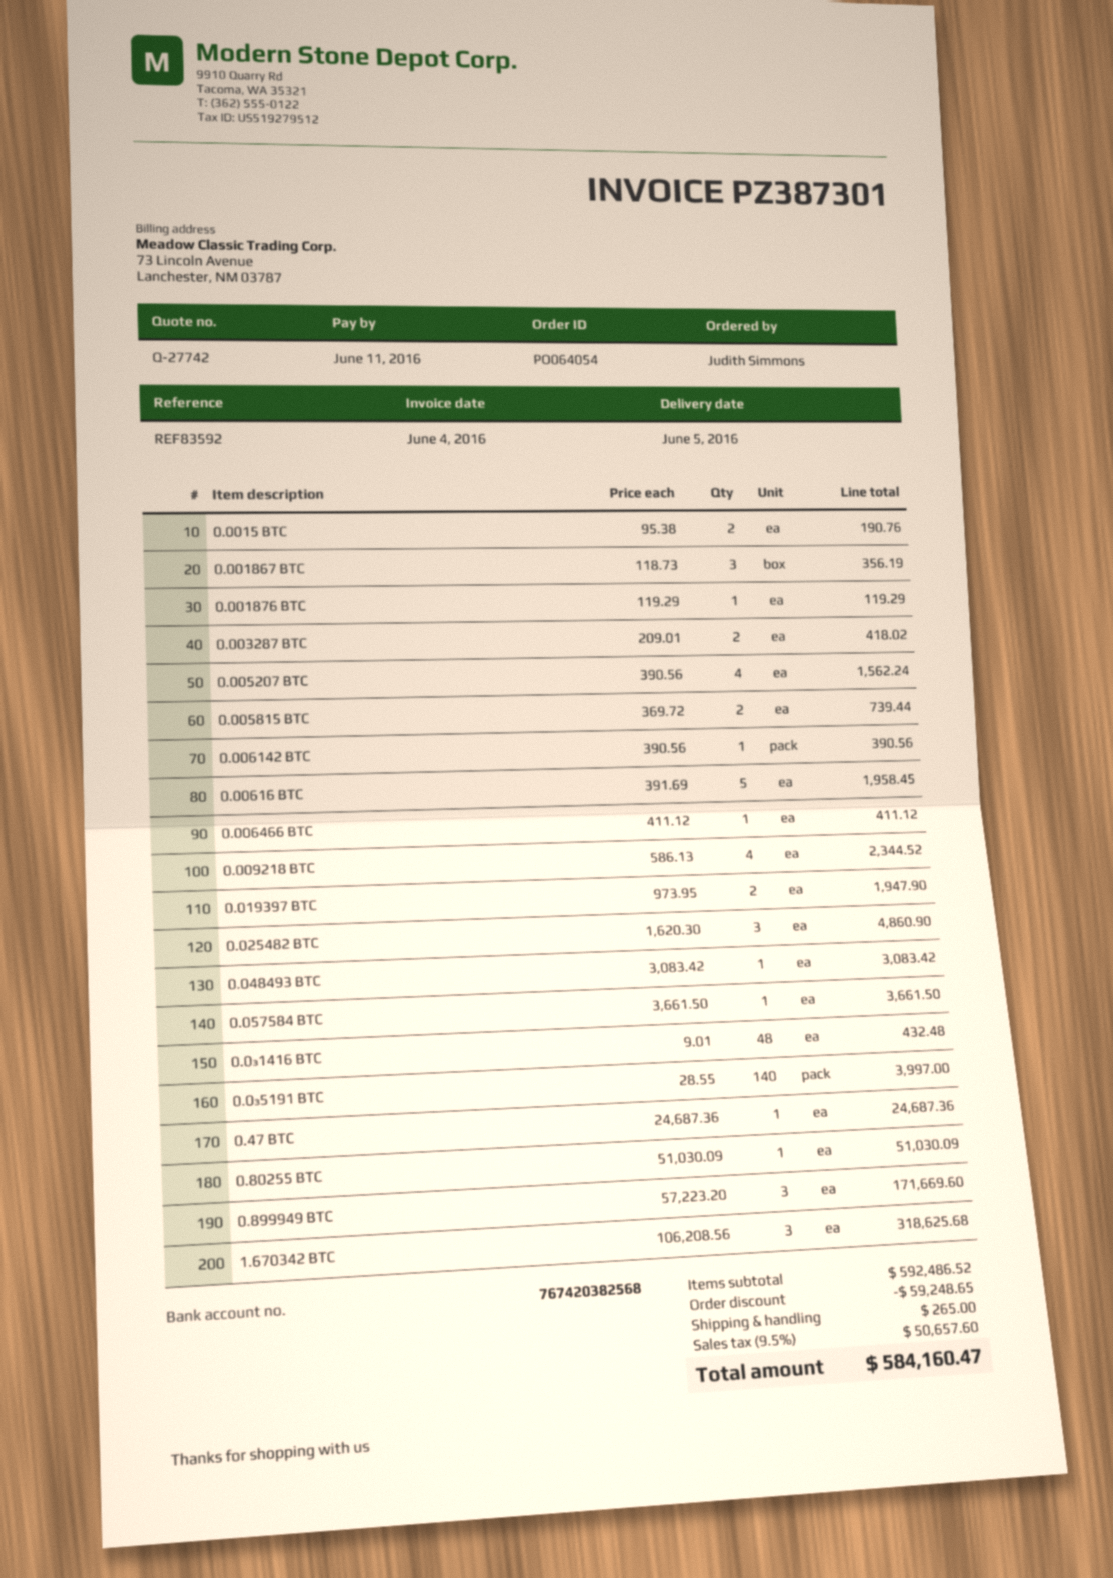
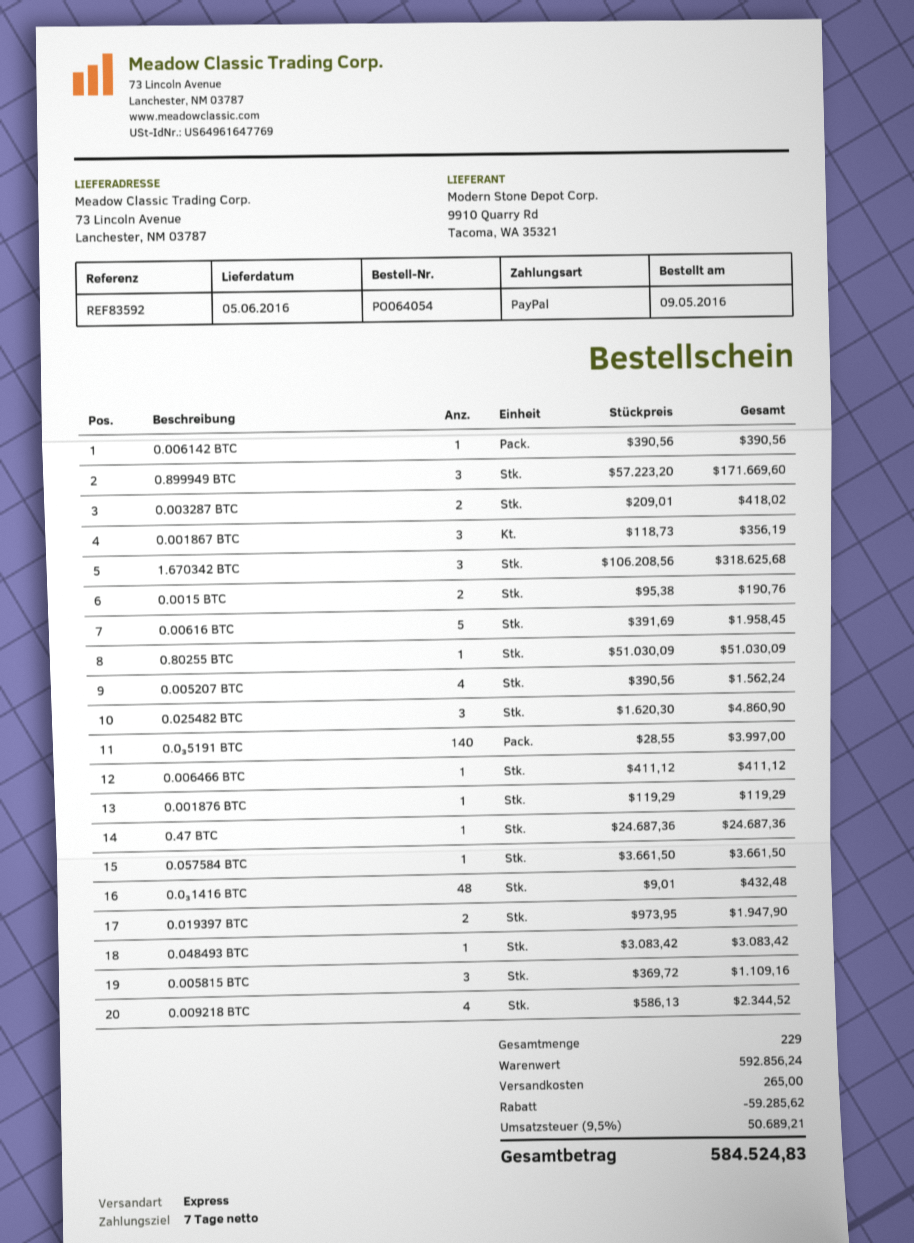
0.005815 BTC: 2 x 369.72 = 739.44 -> 3 x 369.72 = 1109.16
subtotal: 592486.52 -> 592856.24
discount: 59248.65 -> 59285.62
tax: 9.5% = 50657.60 -> 9.5% = 50689.21
total: 584160.47 -> 584524.83

